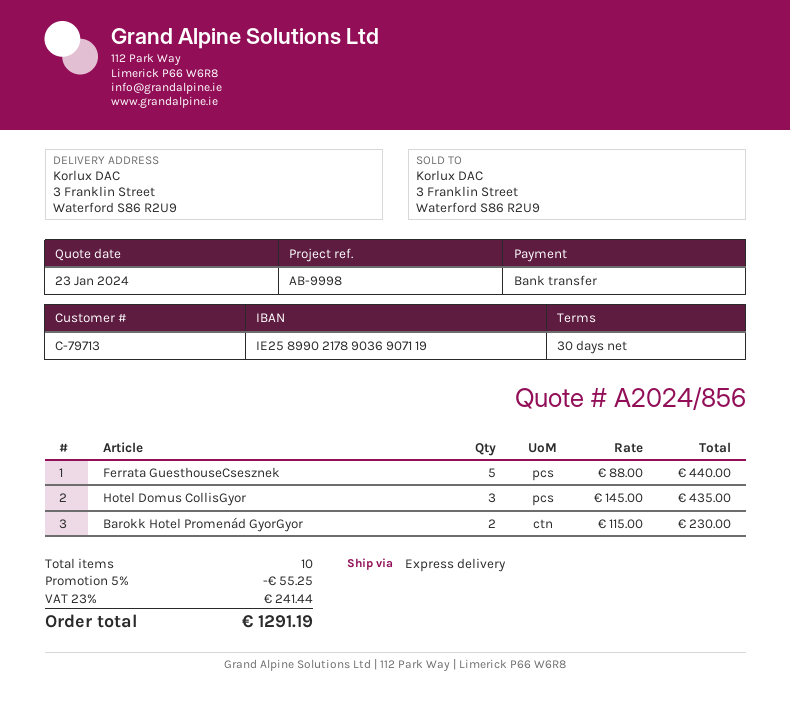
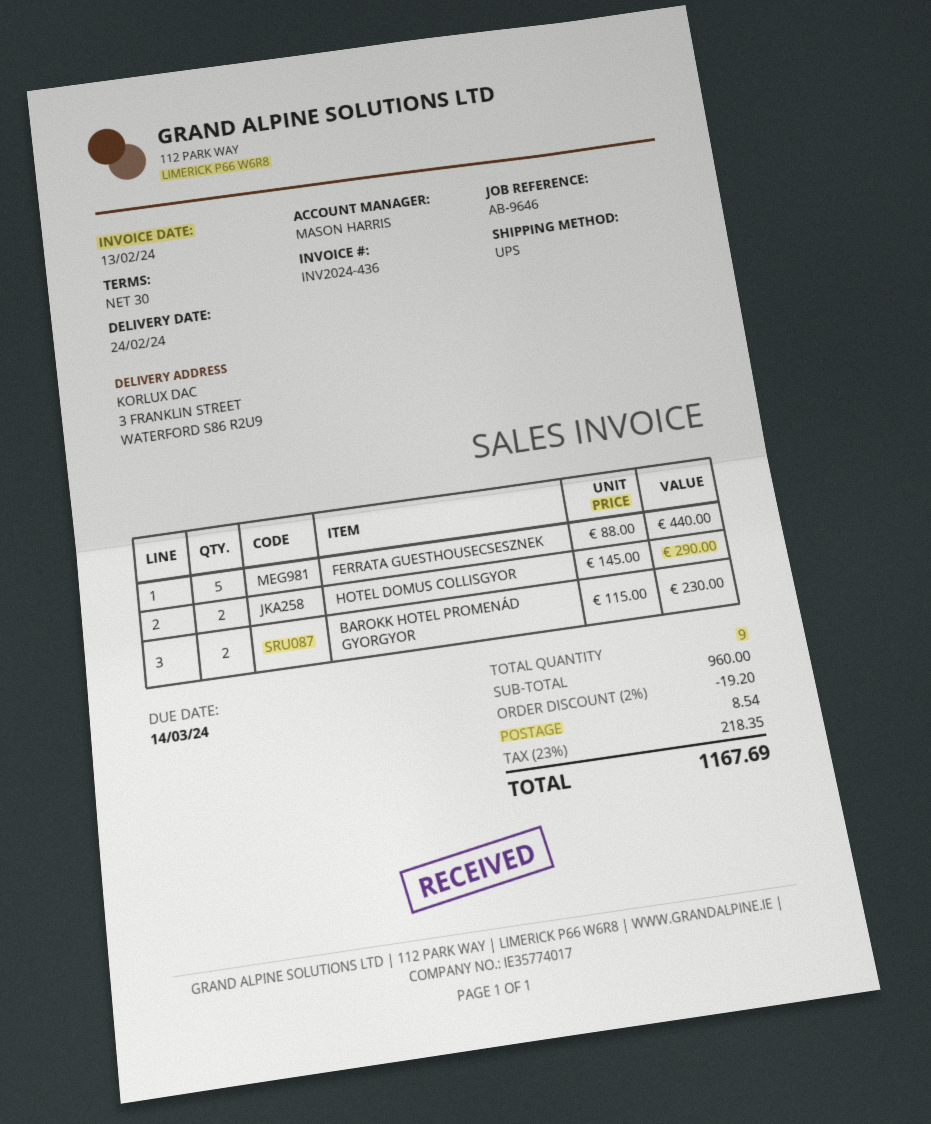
reference: AB-9998 -> AB-9646
shipping method: express -> UPS
Hotel Domus CollisGyor: 3 x 145.00 = 435.00 -> 2 x 145.00 = 290.00
total quantity: 10 -> 9
discount: 5% = 55.25 -> 2% = 19.20
shipping: none -> 8.54
tax: 23% = 241.44 -> 23% = 218.35
total: 1291.19 -> 1167.69

